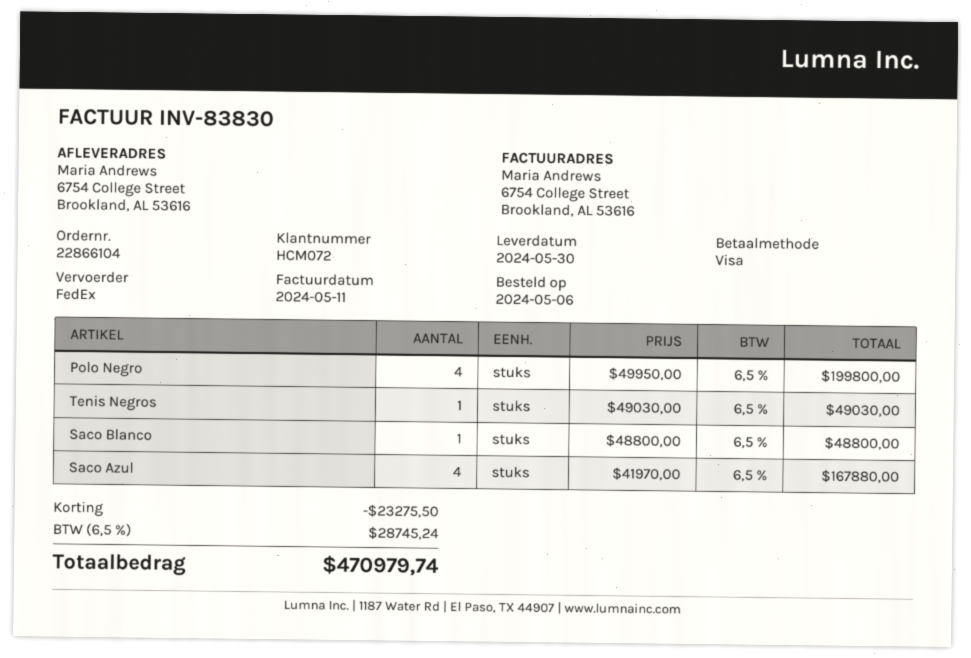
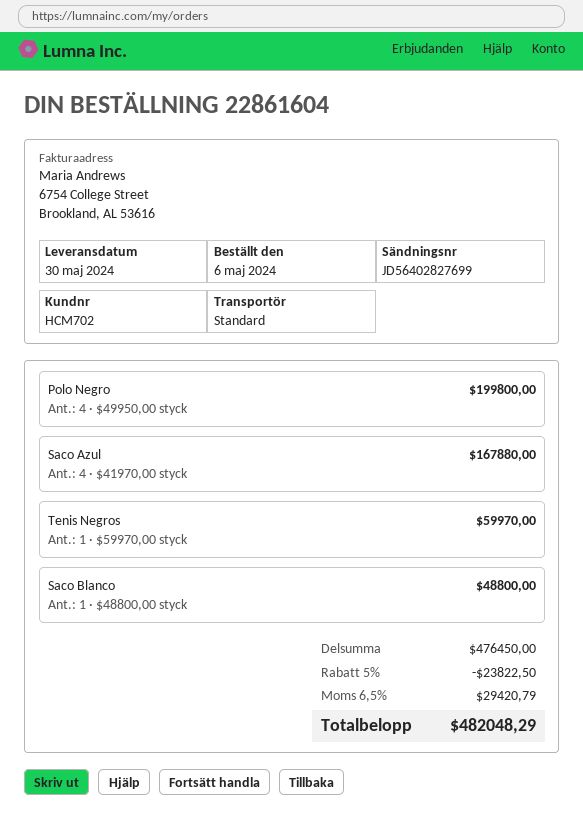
order number: 22866104 -> 22861604
customer number: HCM072 -> HCM702
shipping method: FedEx -> standard
Tenis Negros: 1 x 49030.00 = 49030.00 -> 1 x 59970.00 = 59970.00
discount: 23275.50 -> 23822.50
tax: 6.5% = 28745.24 -> 6.5% = 29420.79
total: 470979.74 -> 482048.29

